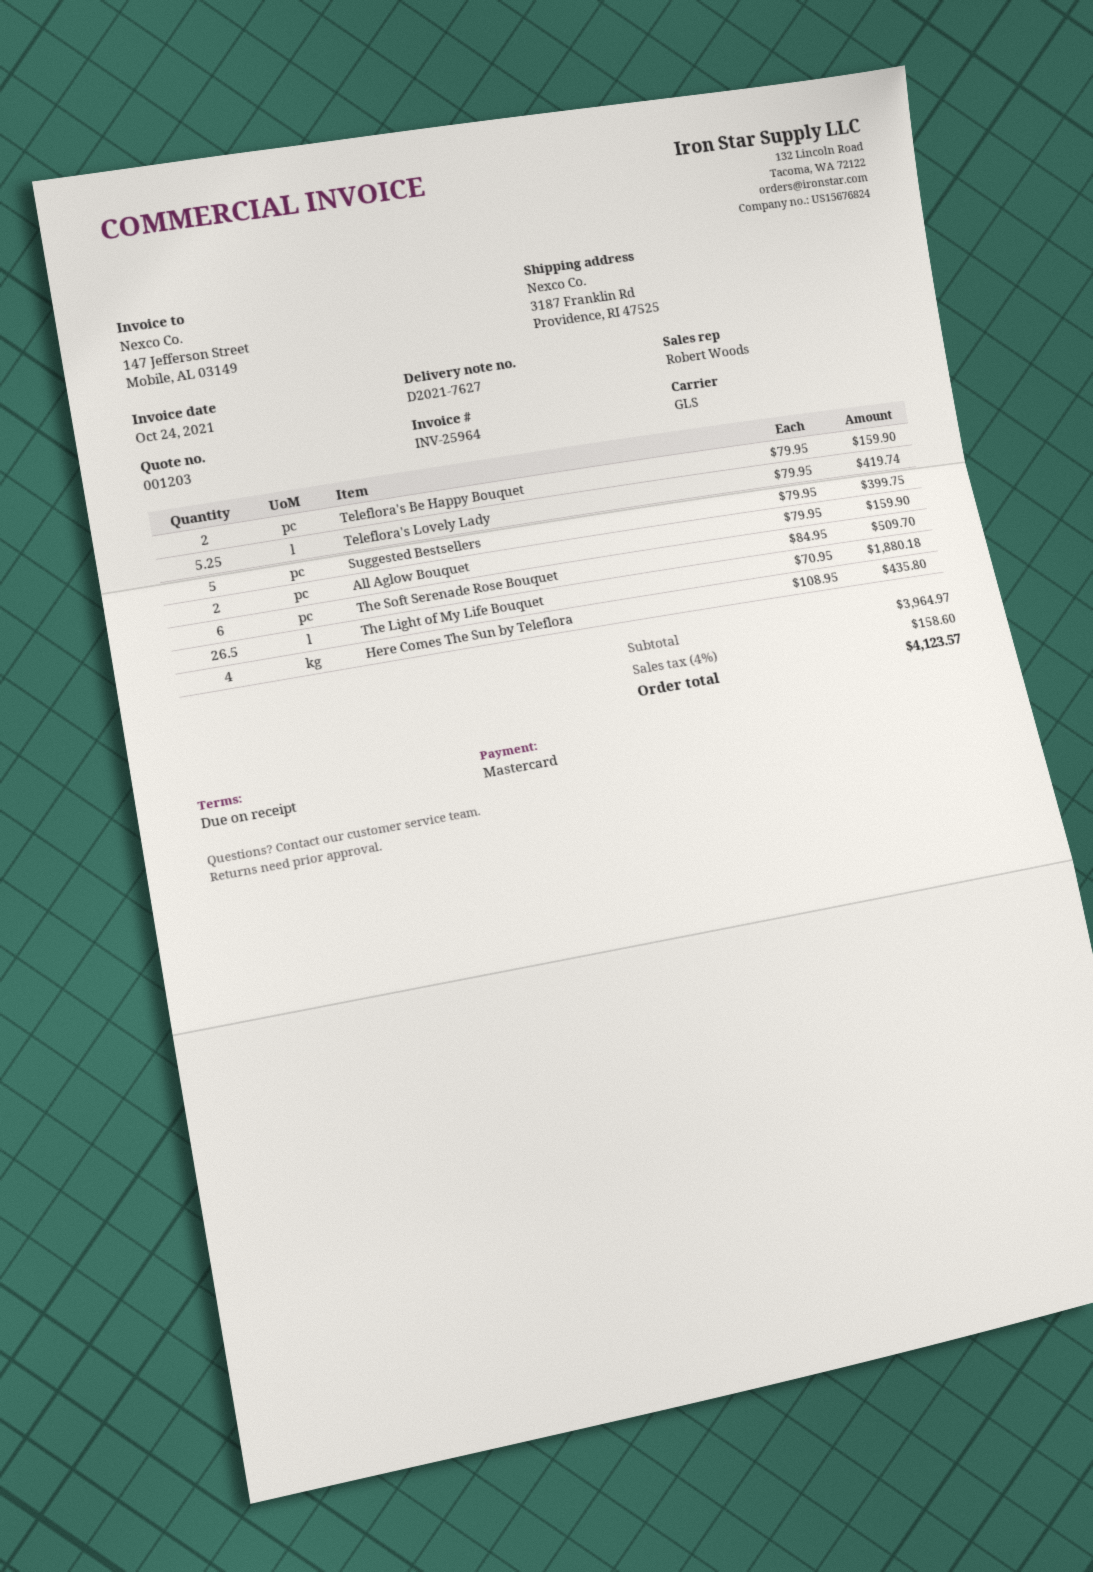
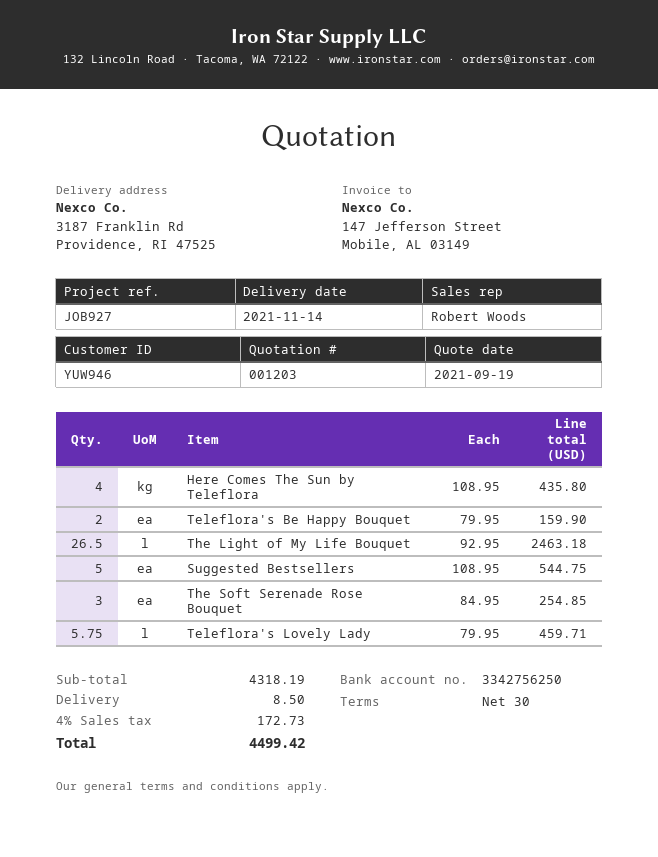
payment terms: on receipt -> 30 days
Teleflora's Lovely Lady: 5.25 x 79.95 = 419.74 -> 5.75 x 79.95 = 459.71
Suggested Bestsellers: 5 x 79.95 = 399.75 -> 5 x 108.95 = 544.75
All Aglow Bouquet: 2 x 79.95 = 159.90 -> none
The Soft Serenade Rose Bouquet: 6 x 84.95 = 509.70 -> 3 x 84.95 = 254.85
The Light of My Life Bouquet: 26.5 x 70.95 = 1880.18 -> 26.5 x 92.95 = 2463.18
subtotal: 3964.97 -> 4318.19
shipping: none -> 8.50
tax: 4% = 158.60 -> 4% = 172.73
total: 4123.57 -> 4499.42

